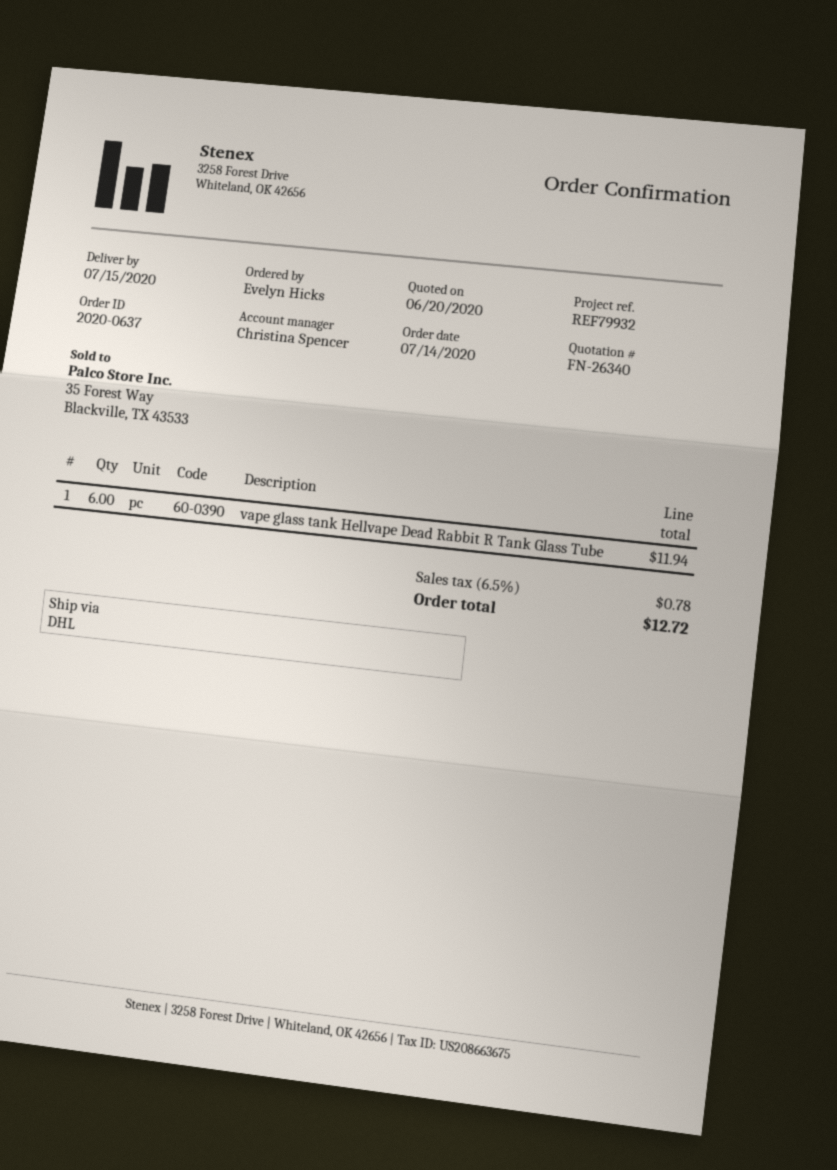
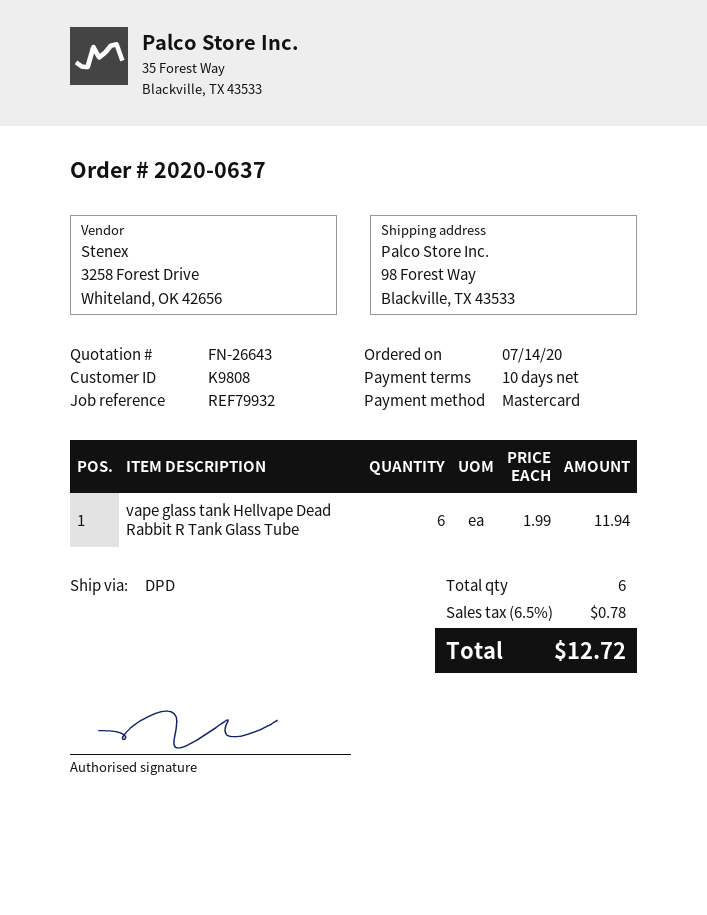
quote number: FN-26340 -> FN-26643
shipping method: DHL -> DPD

